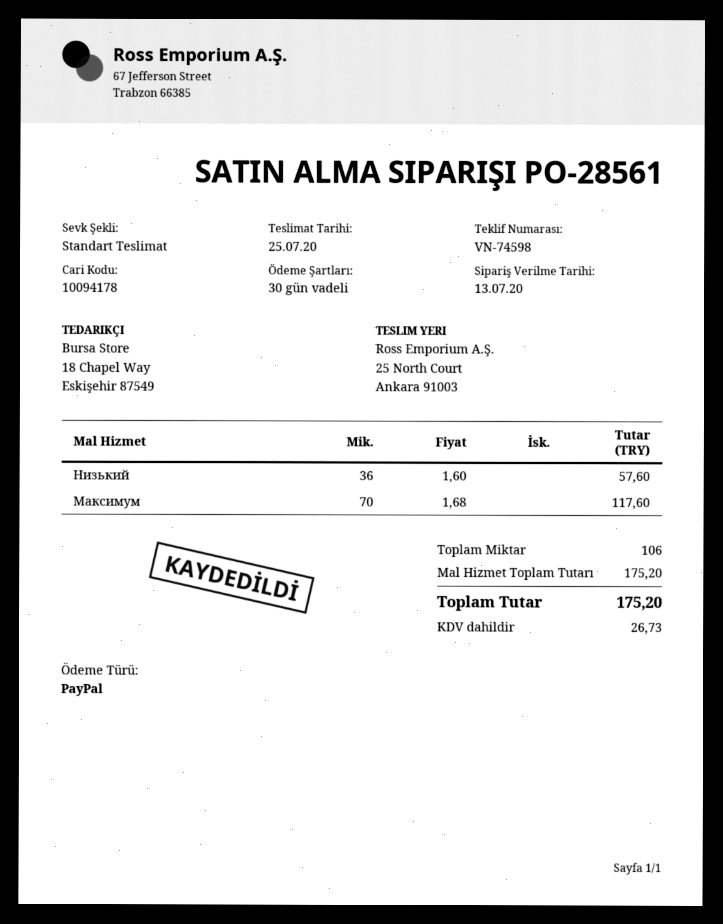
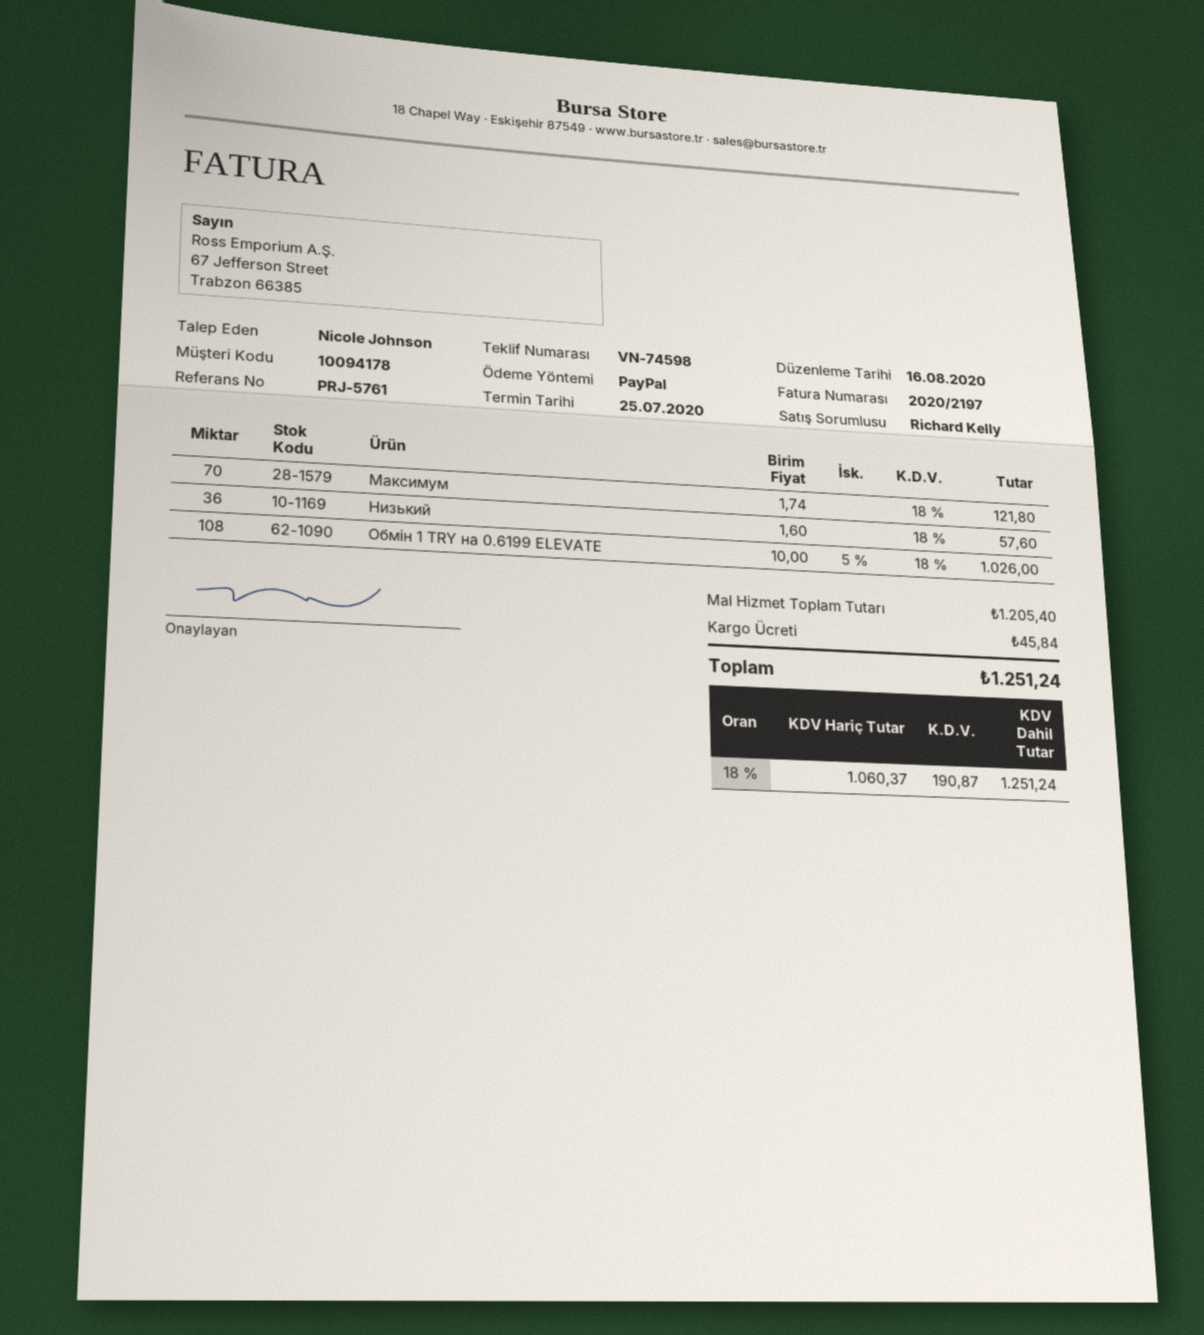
Максимум: 70 x 1.68 = 117.60 -> 70 x 1.74 = 121.80
Обмін 1 TRY на 0.6199 ELEVATE: none -> 108 x 10.00 - 5% = 1026.00
subtotal: 175.20 -> 1205.40
shipping: none -> 45.84
tax: 26.73 -> 190.87
total: 175.20 -> 1251.24

